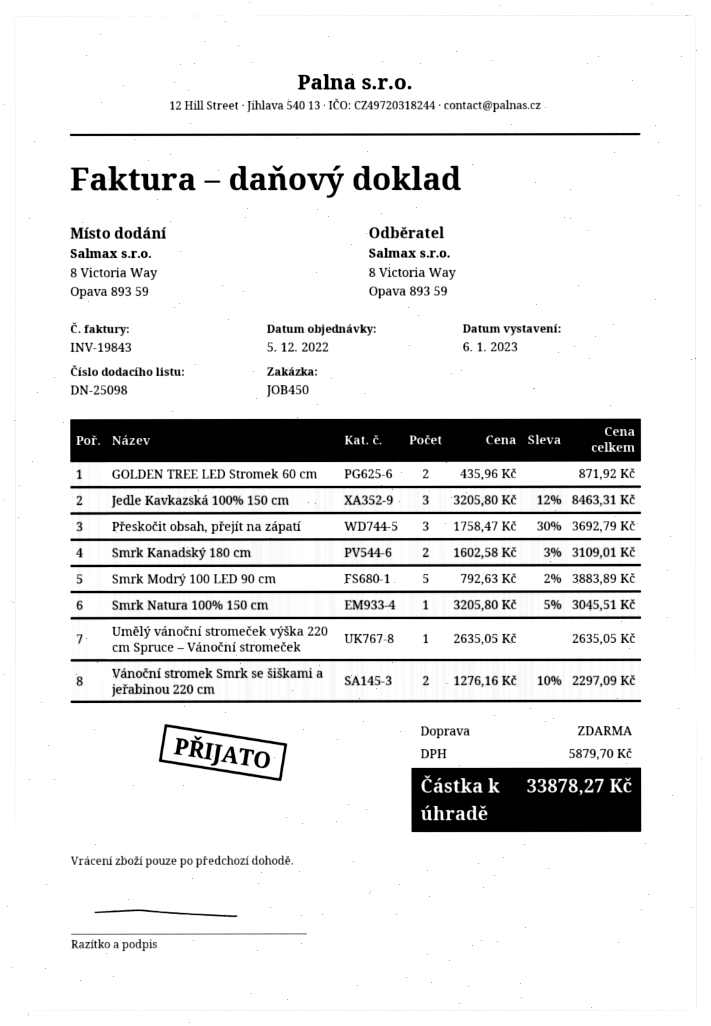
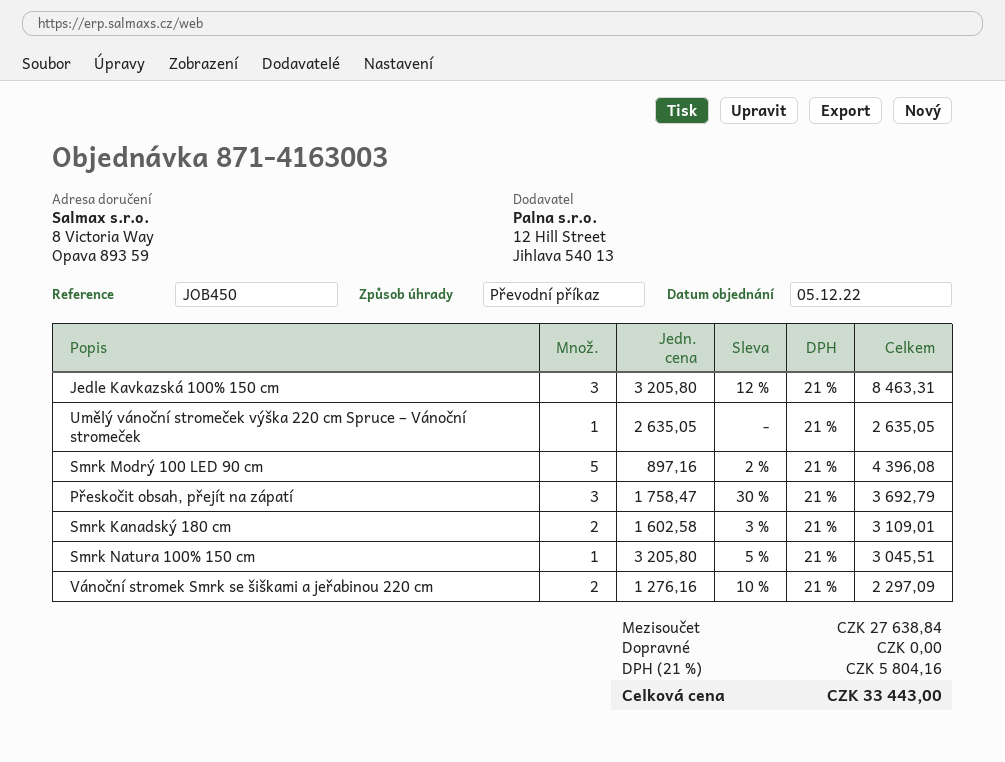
GOLDEN TREE LED Stromek 60 cm: 2 x 435.96 = 871.92 -> none
Smrk Modrý 100 LED 90 cm: 5 x 792.63 - 2% = 3883.89 -> 5 x 897.16 - 2% = 4396.08
tax: 5879.70 -> 5804.16
total: 33878.27 -> 33443.00

